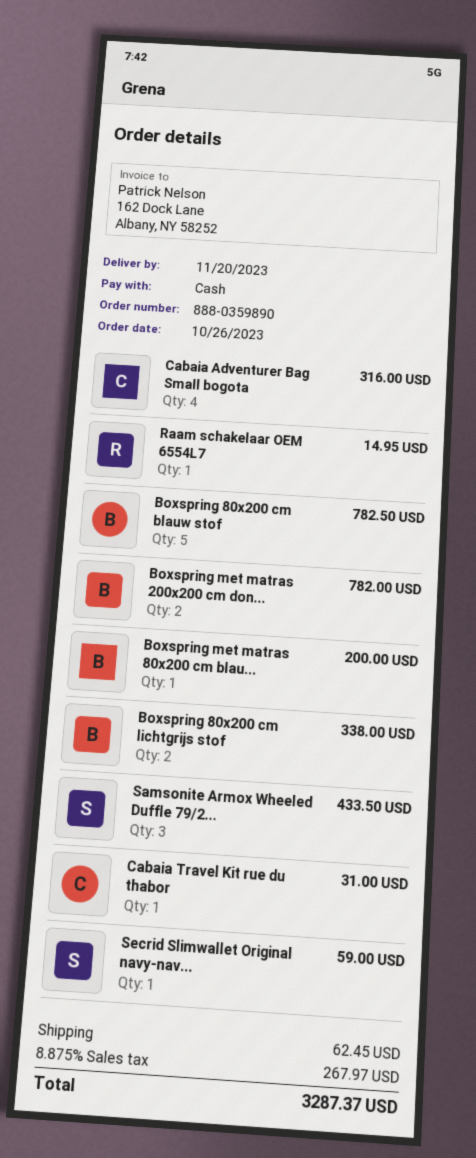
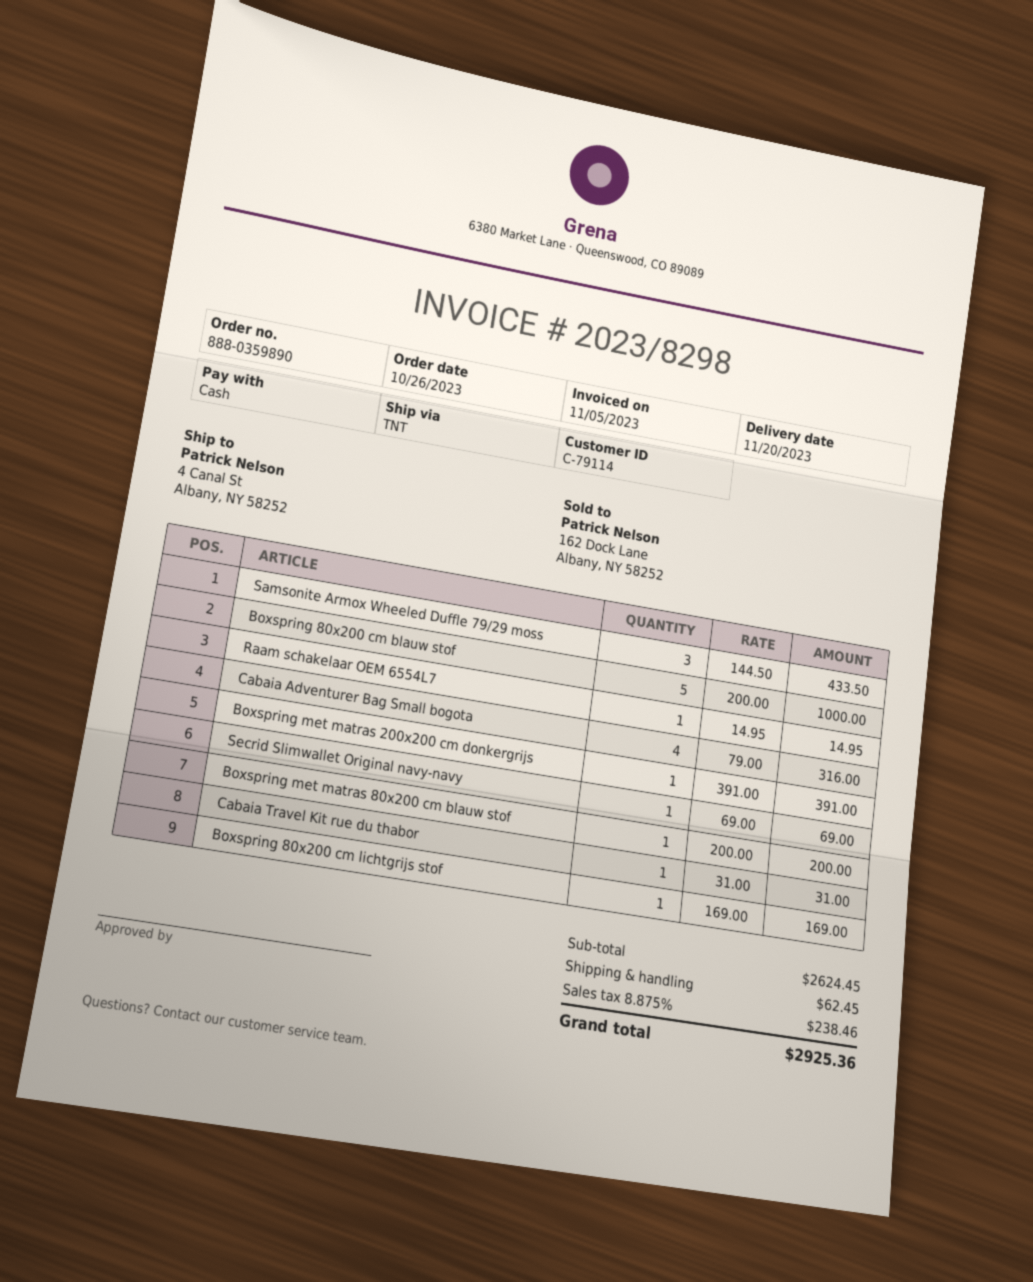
Boxspring 80x200 cm blauw stof: 5 for 782.50 -> 5 for 1000.00
Boxspring met matras 200x200 cm don...: 2 for 782.00 -> 1 for 391.00
Boxspring 80x200 cm lichtgrijs stof: 2 for 338.00 -> 1 for 169.00
Secrid Slimwallet Original navy-nav...: 1 for 59.00 -> 1 for 69.00
tax: 8.875% = 267.97 -> 8.875% = 238.46
total: 3287.37 -> 2925.36

